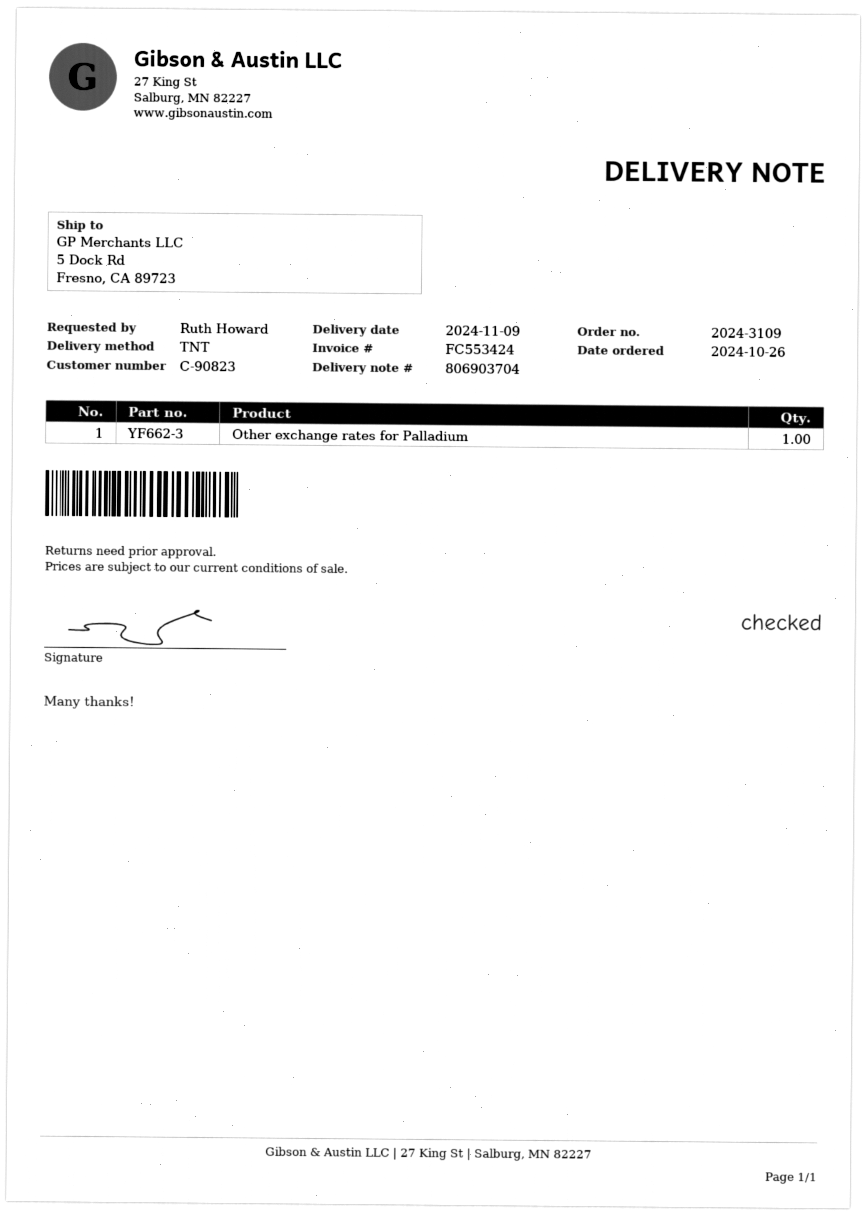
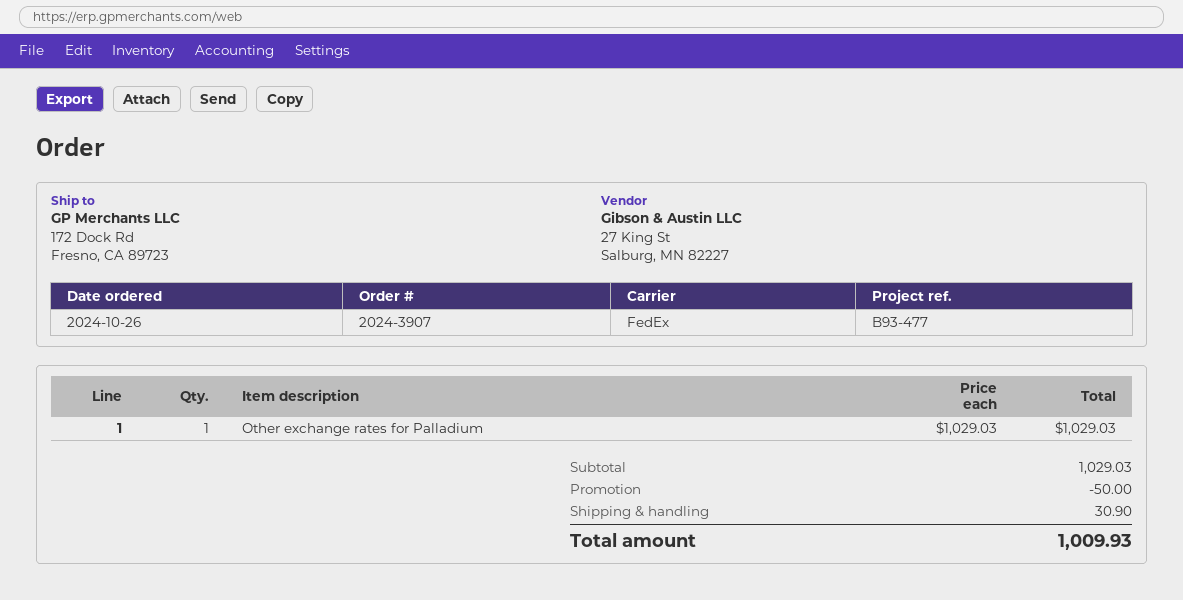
order number: 2024-3109 -> 2024-3907
shipping method: TNT -> FedEx
ship to: 5 Dock Rd, Fresno, CA 89723 -> 172 Dock Rd, Fresno, CA 89723

